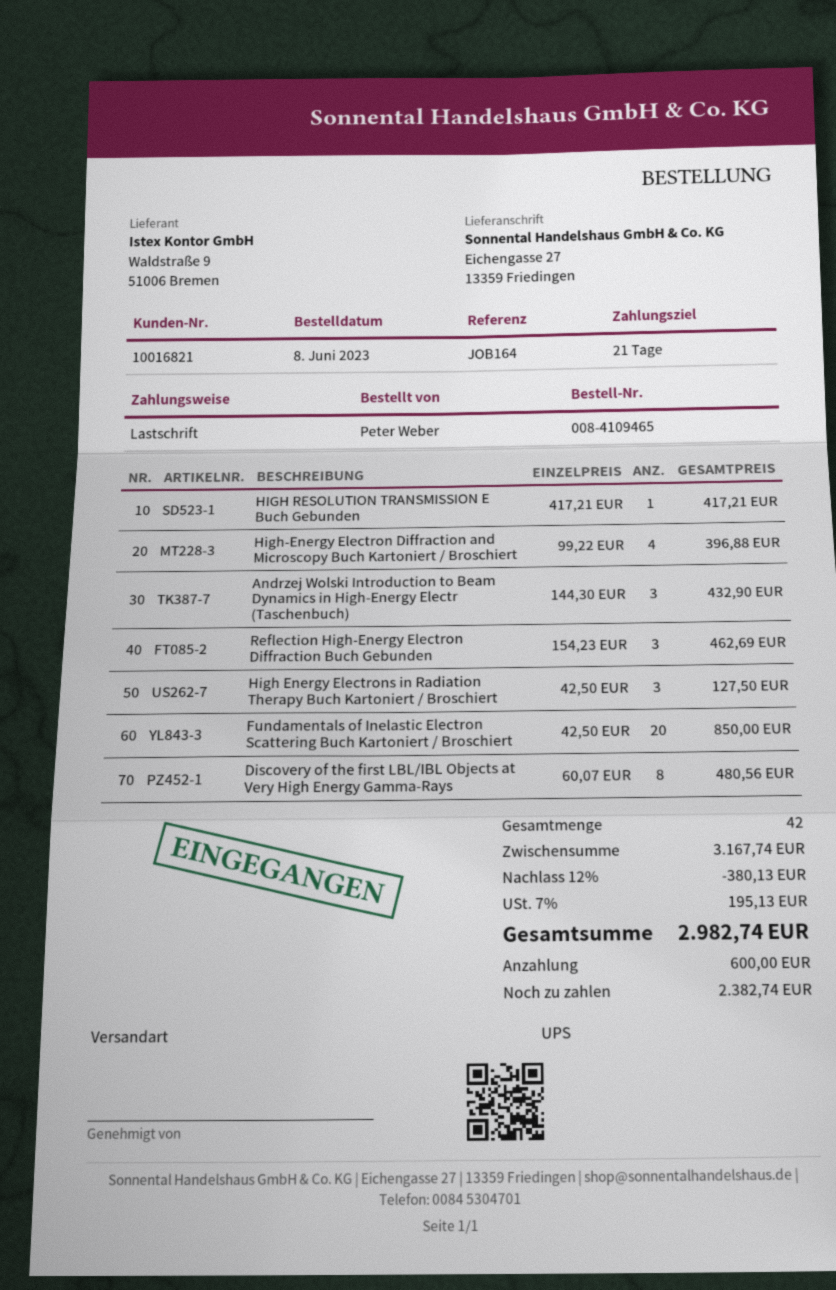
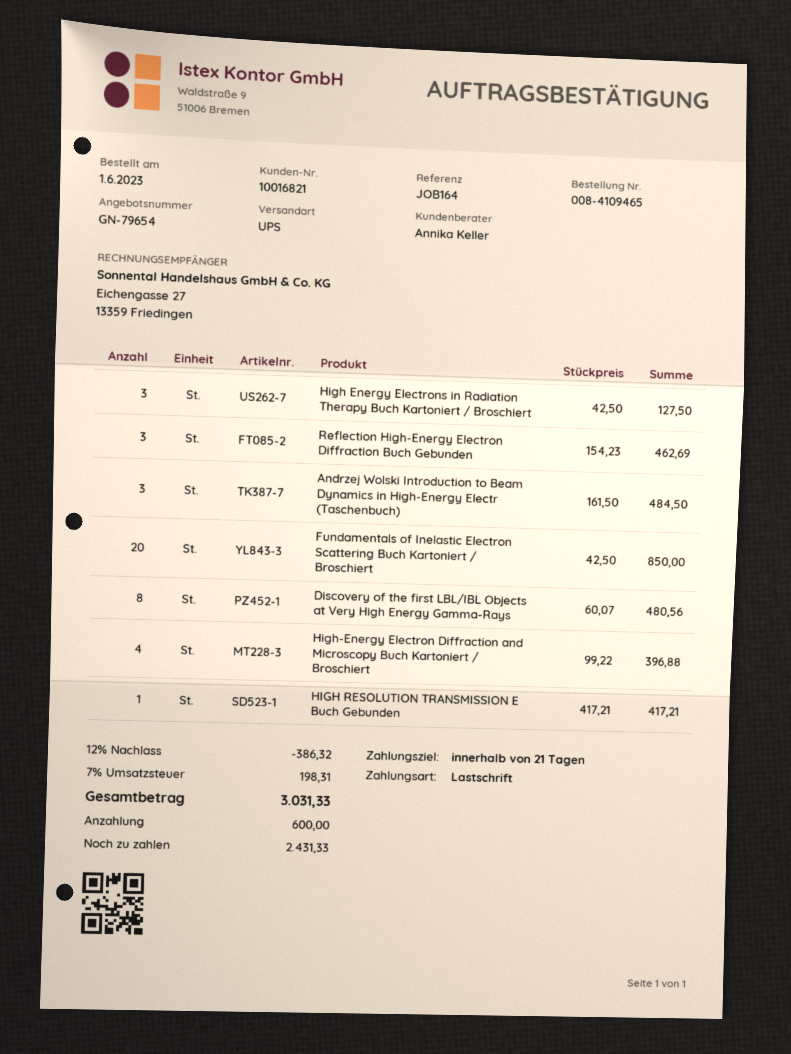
order date: 2023-06-08 -> 2023-06-01
Andrzej Wolski Introduction to Beam Dynamics in High-Energy Electr (Taschenbuch): 3 x 144.30 = 432.90 -> 3 x 161.50 = 484.50
discount: 12% = 380.13 -> 12% = 386.32
tax: 7% = 195.13 -> 7% = 198.31
total: 2982.74 -> 3031.33
balance: 2382.74 -> 2431.33

